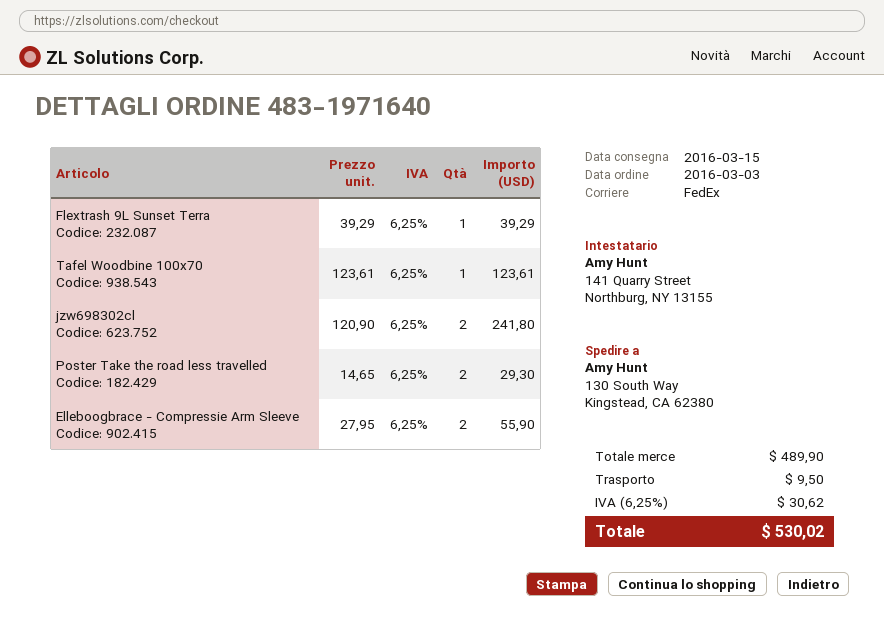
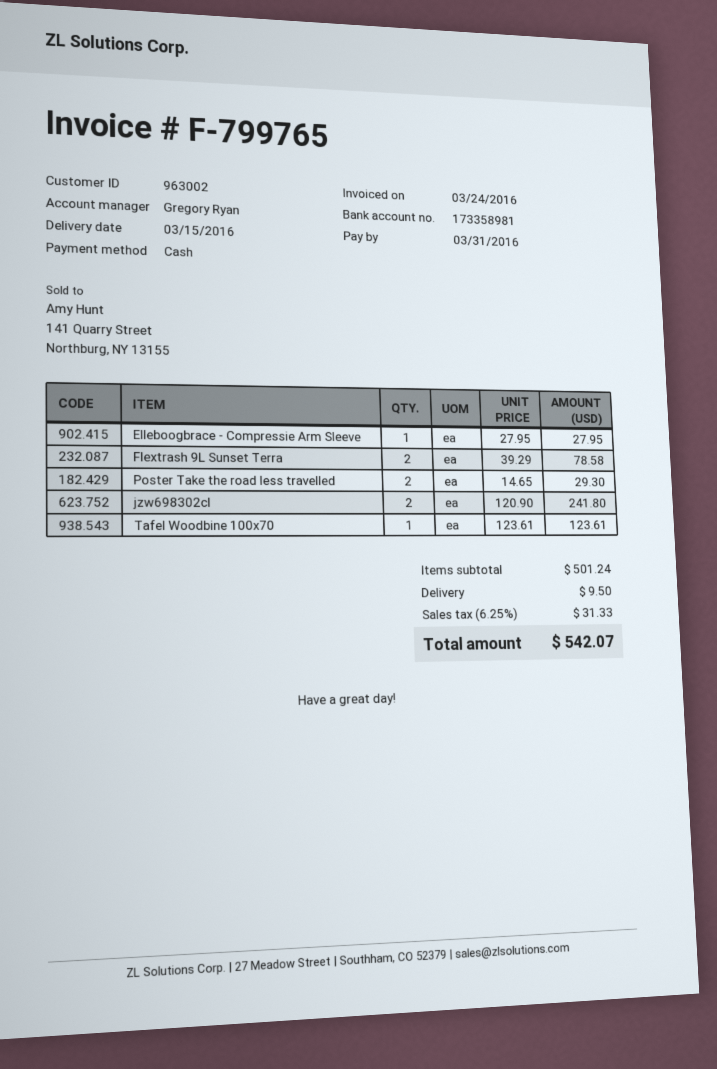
Flextrash 9L Sunset Terra: 1 x 39.29 = 39.29 -> 2 x 39.29 = 78.58
Elleboogbrace - Compressie Arm Sleeve: 2 x 27.95 = 55.90 -> 1 x 27.95 = 27.95
subtotal: 489.90 -> 501.24
tax: 6.25% = 30.62 -> 6.25% = 31.33
total: 530.02 -> 542.07

